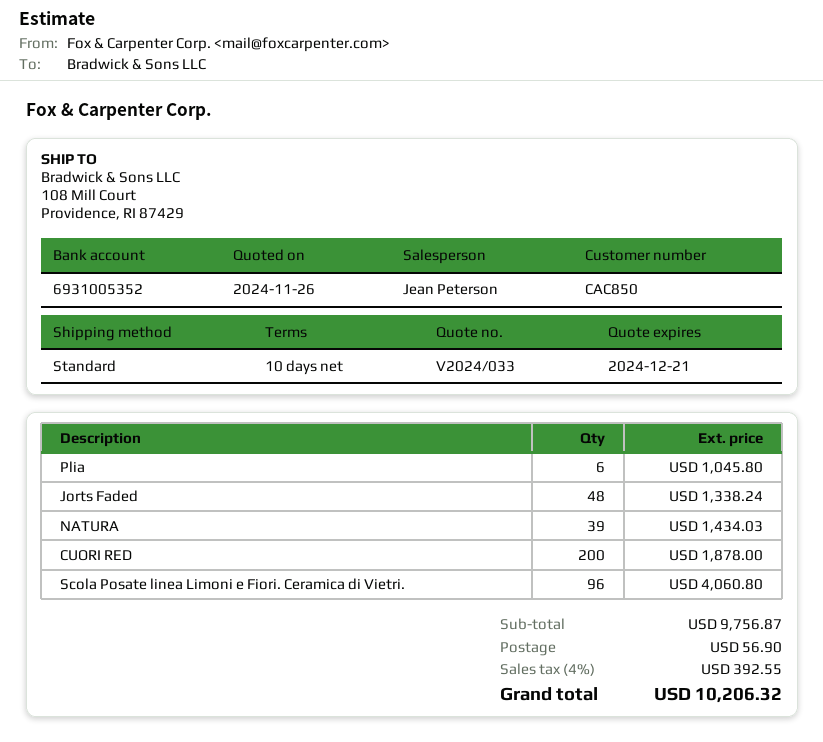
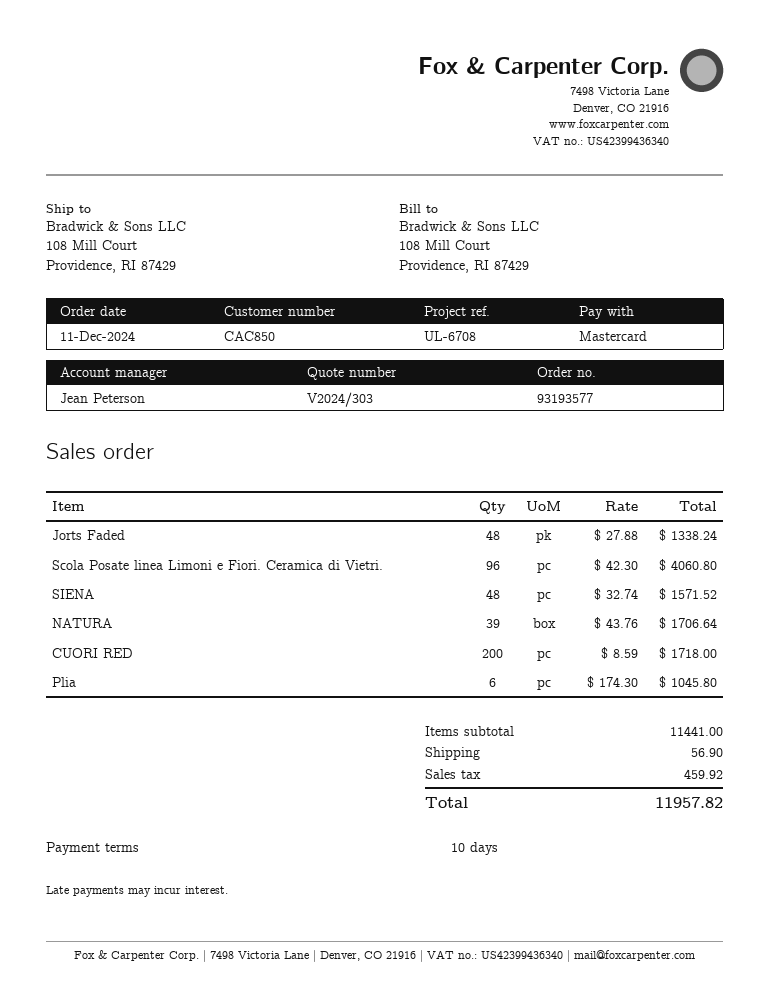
quote number: V2024/033 -> V2024/303
NATURA: 39 for 1434.03 -> 39 for 1706.64
CUORI RED: 200 for 1878.00 -> 200 for 1718.00
SIENA: none -> 48 for 1571.52
subtotal: 9756.87 -> 11441.00
tax: 392.55 -> 459.92
total: 10206.32 -> 11957.82

